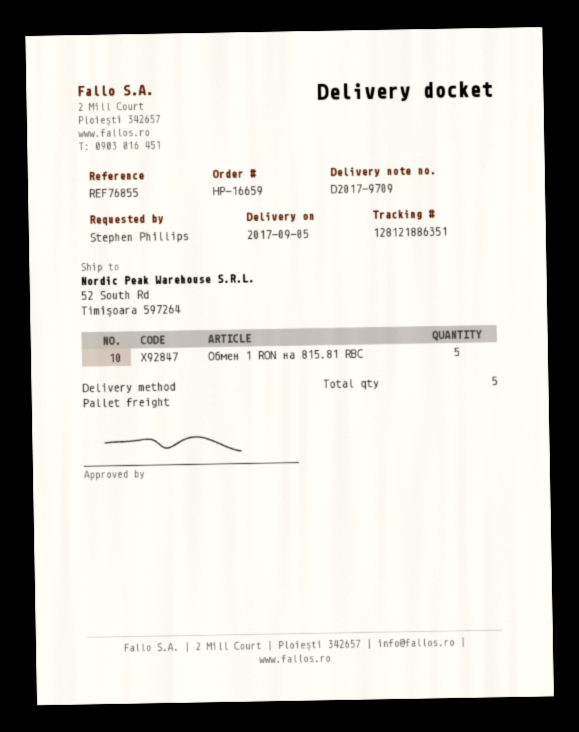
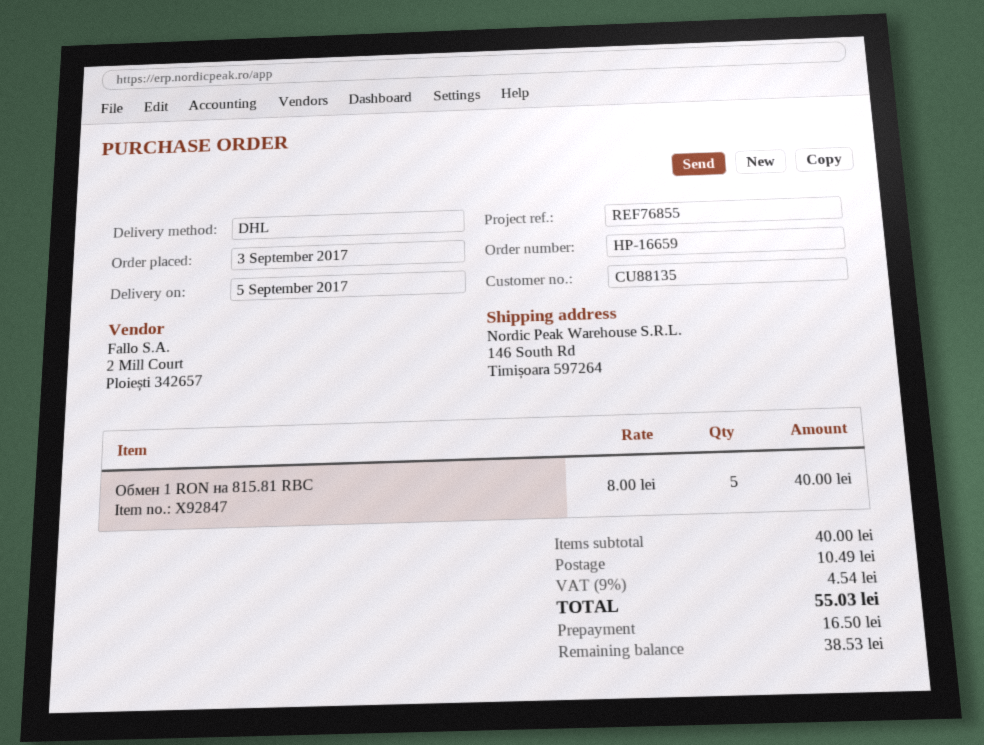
shipping method: pallet freight -> DHL
ship to: 52 South Rd, Timișoara 597264 -> 146 South Rd, Timișoara 597264

